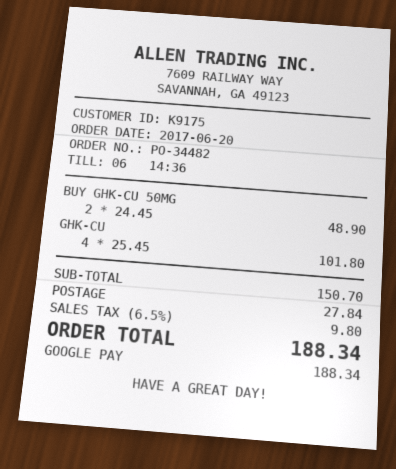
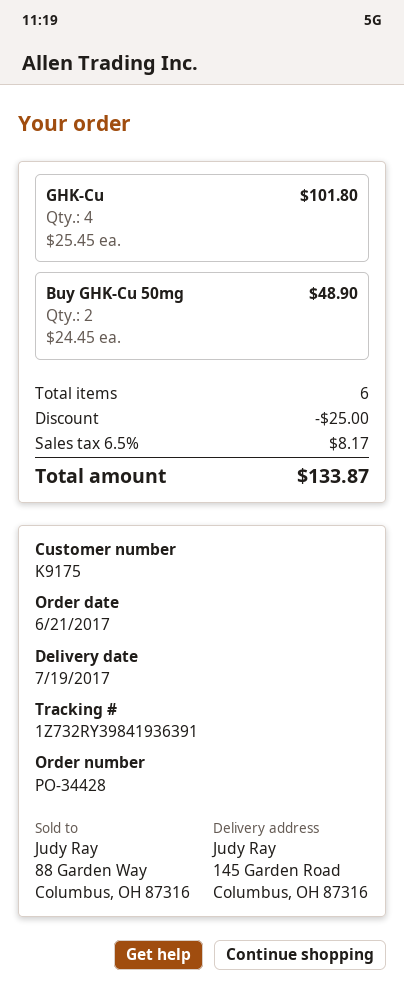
order number: PO-34482 -> PO-34428
order date: 2017-06-20 -> 2017-06-21
discount: none -> 25.00
shipping: 27.84 -> none
tax: 6.5% = 9.80 -> 6.5% = 8.17
total: 188.34 -> 133.87

